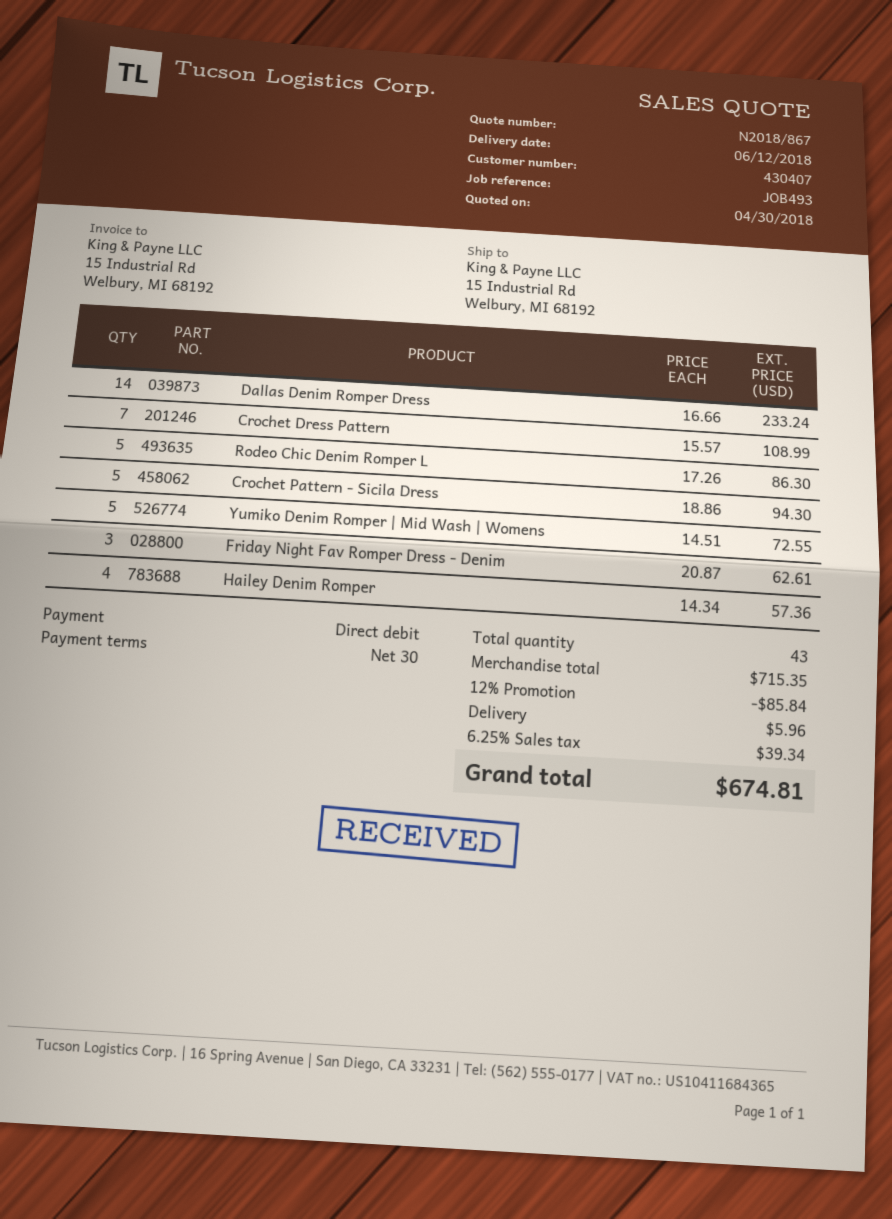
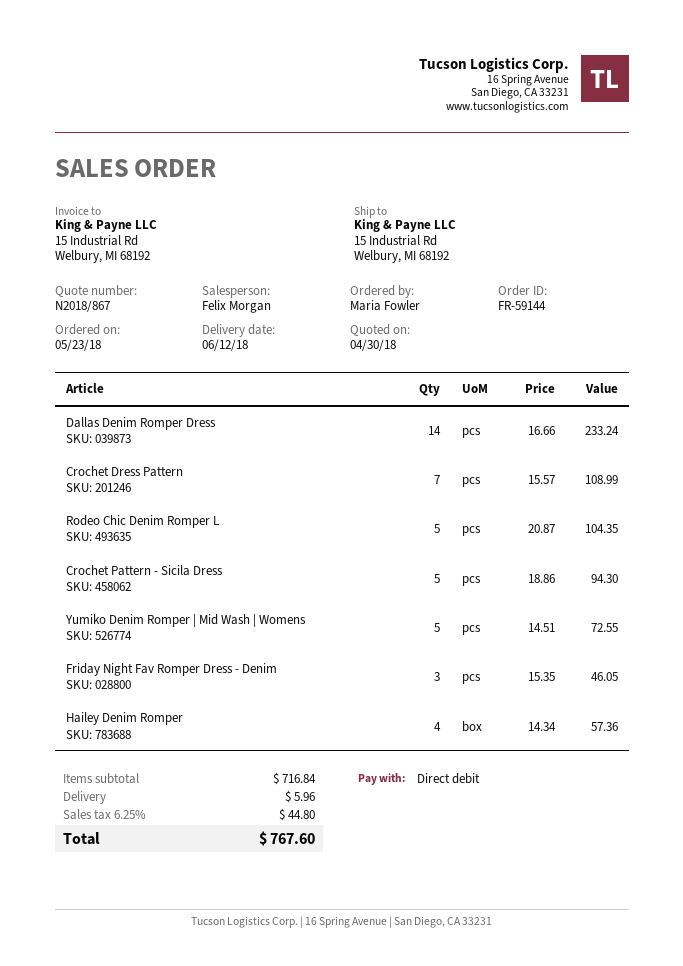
Rodeo Chic Denim Romper L: 5 x 17.26 = 86.30 -> 5 x 20.87 = 104.35
Friday Night Fav Romper Dress - Denim: 3 x 20.87 = 62.61 -> 3 x 15.35 = 46.05
subtotal: 715.35 -> 716.84
discount: 12% = 85.84 -> none
tax: 6.25% = 39.34 -> 6.25% = 44.80
total: 674.81 -> 767.60

